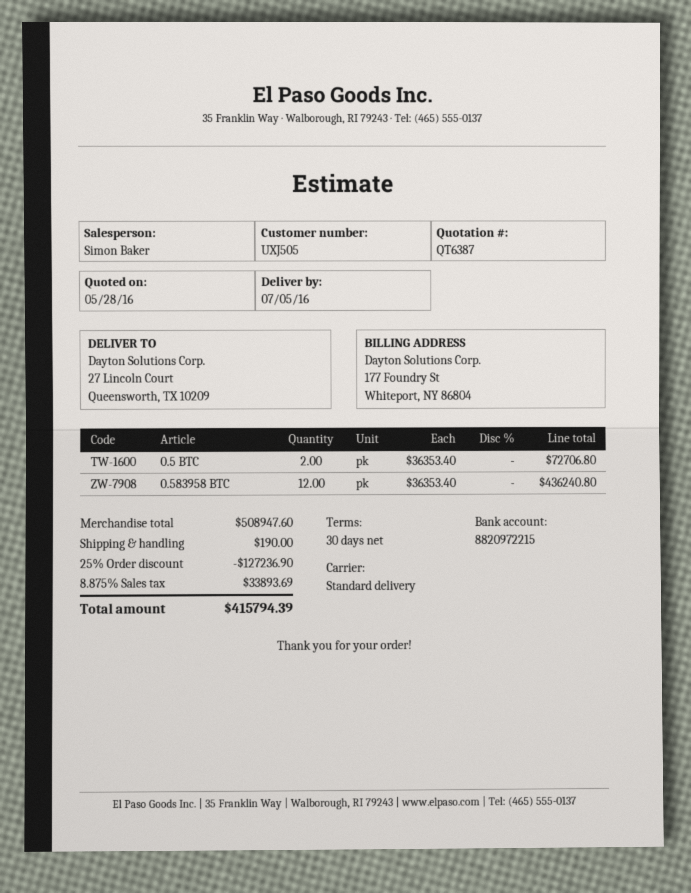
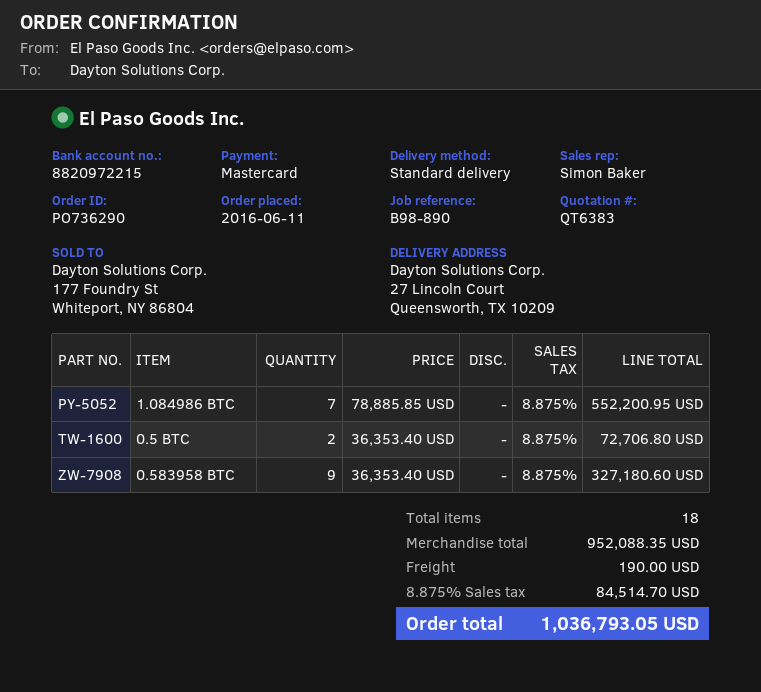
quote number: QT6387 -> QT6383
0.583958 BTC: 12 x 36353.40 = 436240.80 -> 9 x 36353.40 = 327180.60
1.084986 BTC: none -> 7 x 78885.85 = 552200.95
subtotal: 508947.60 -> 952088.35
discount: 25% = 127236.90 -> none
tax: 8.875% = 33893.69 -> 8.875% = 84514.70
total: 415794.39 -> 1036793.05

